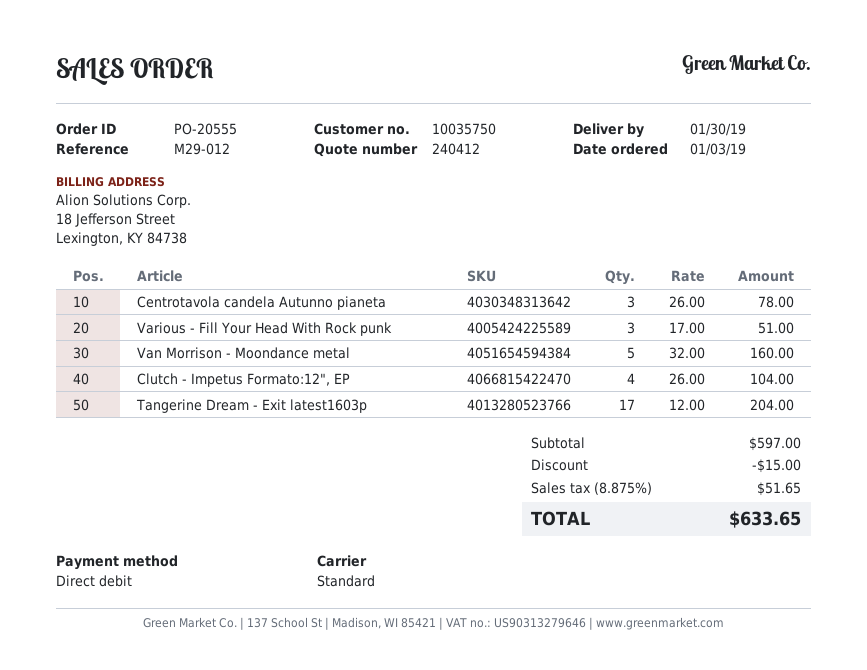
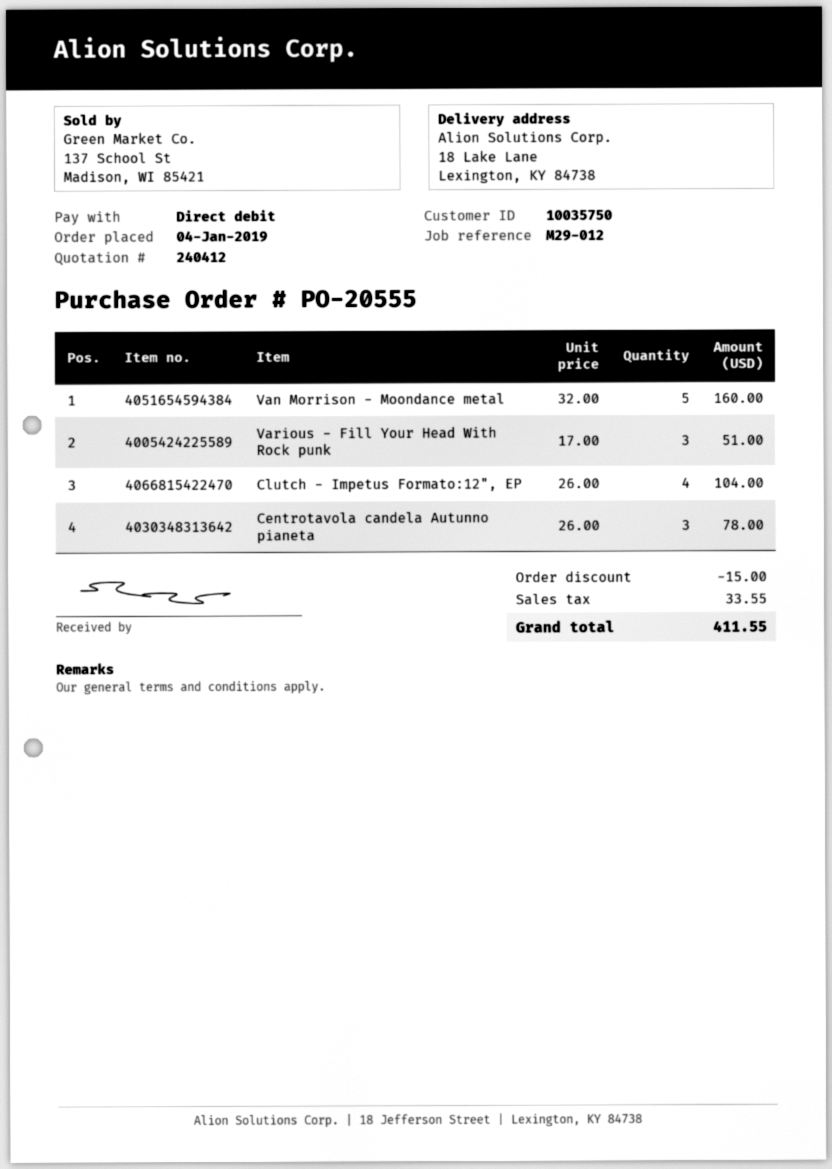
order date: 2019-01-03 -> 2019-01-04
Tangerine Dream - Exit latest1603p: 17 x 12.00 = 204.00 -> none
tax: 51.65 -> 33.55
total: 633.65 -> 411.55

